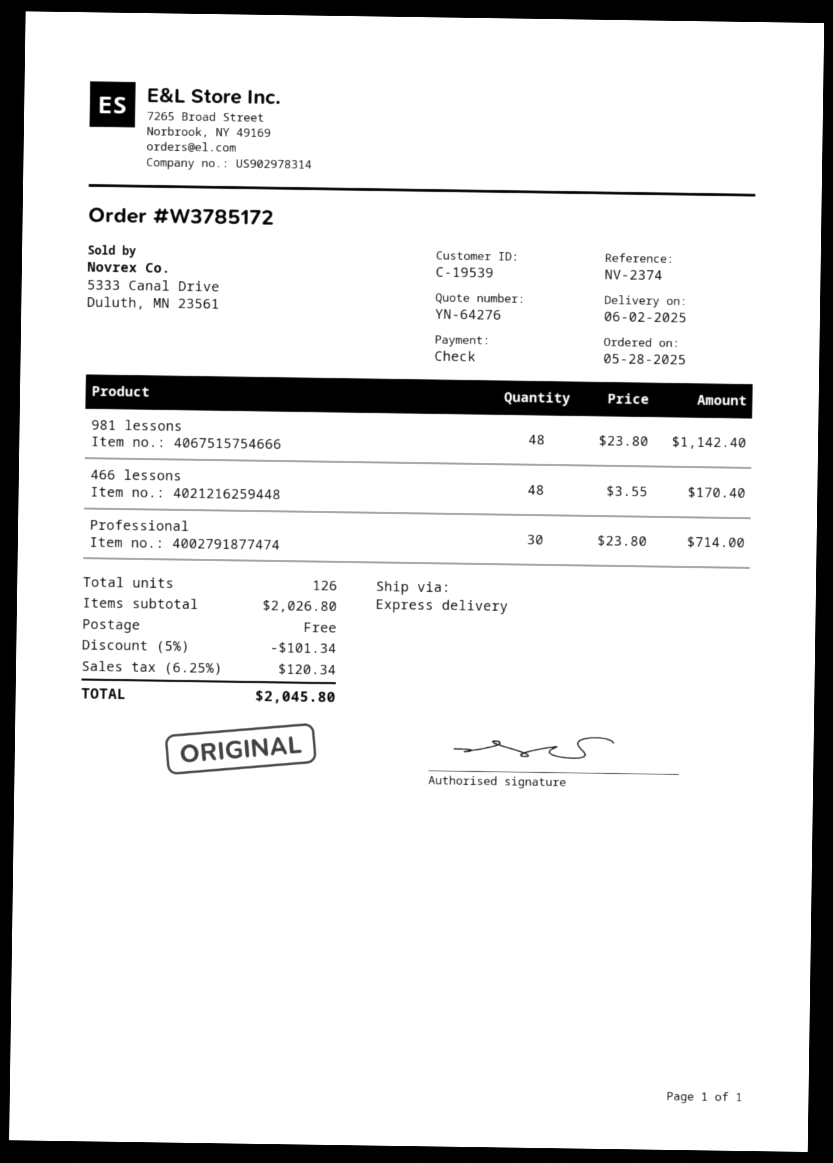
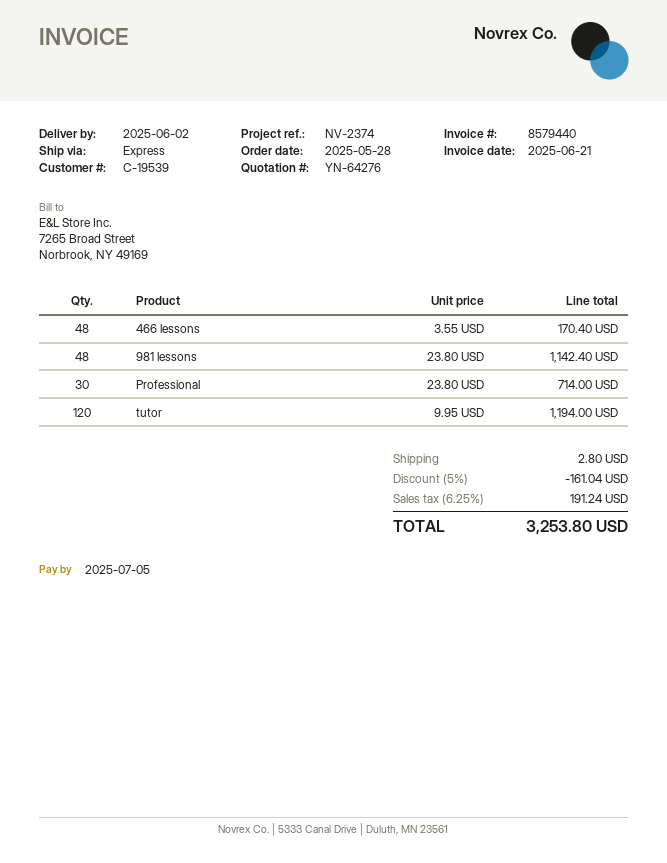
tutor: none -> 120 x 9.95 = 1194.00
discount: 5% = 101.34 -> 5% = 161.04
shipping: 0.00 -> 2.80
tax: 6.25% = 120.34 -> 6.25% = 191.24
total: 2045.80 -> 3253.80

